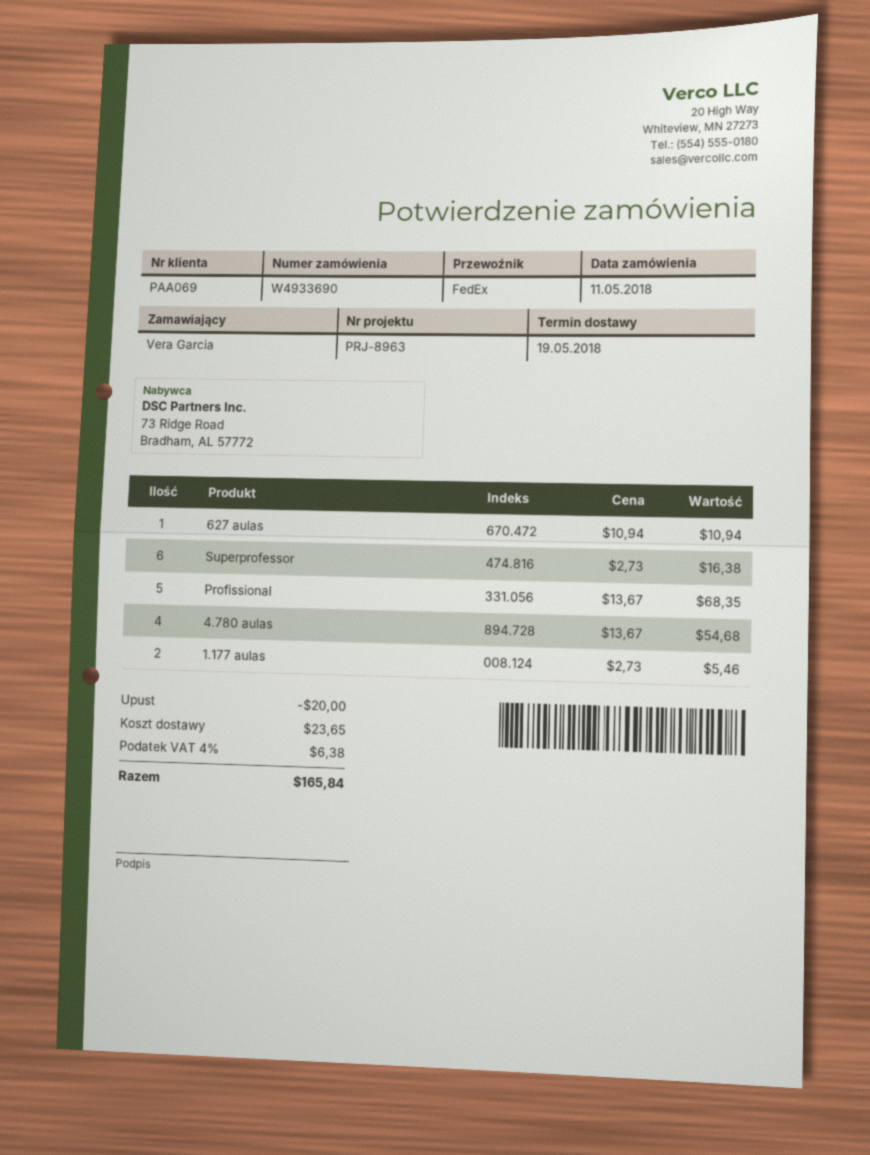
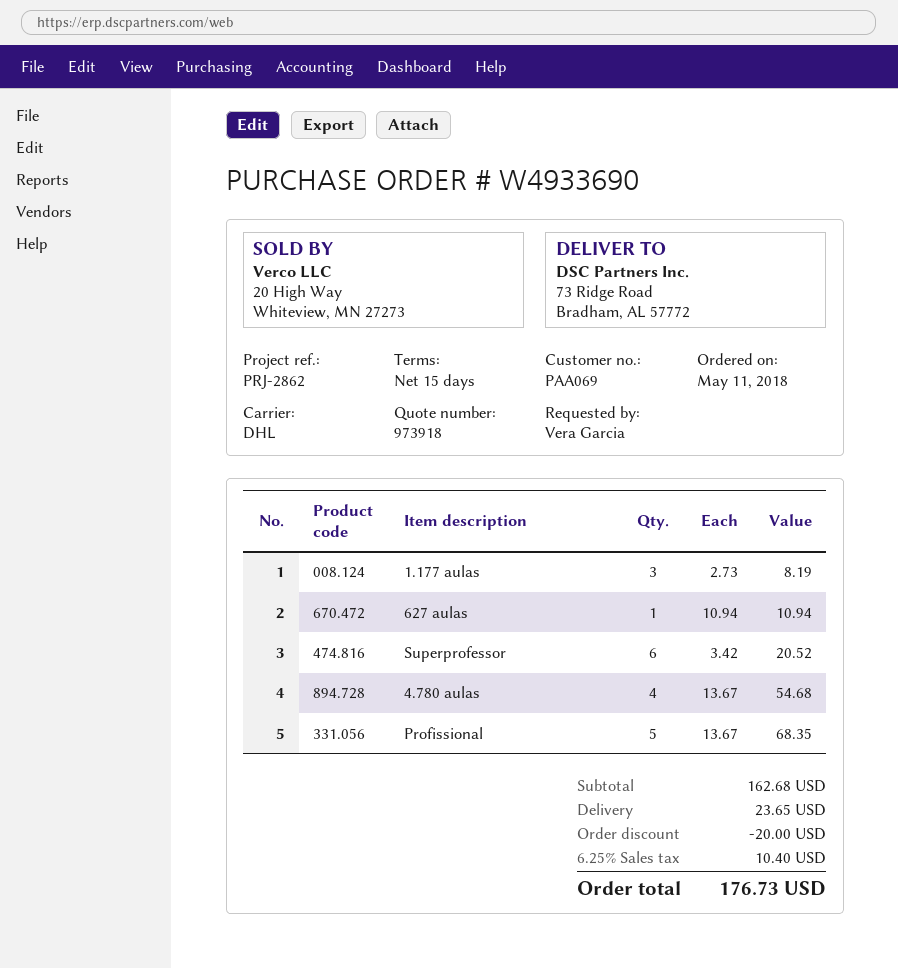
reference: PRJ-8963 -> PRJ-2862
shipping method: FedEx -> DHL
Superprofessor: 6 x 2.73 = 16.38 -> 6 x 3.42 = 20.52
1.177 aulas: 2 x 2.73 = 5.46 -> 3 x 2.73 = 8.19
tax: 4% = 6.38 -> 6.25% = 10.40
total: 165.84 -> 176.73

